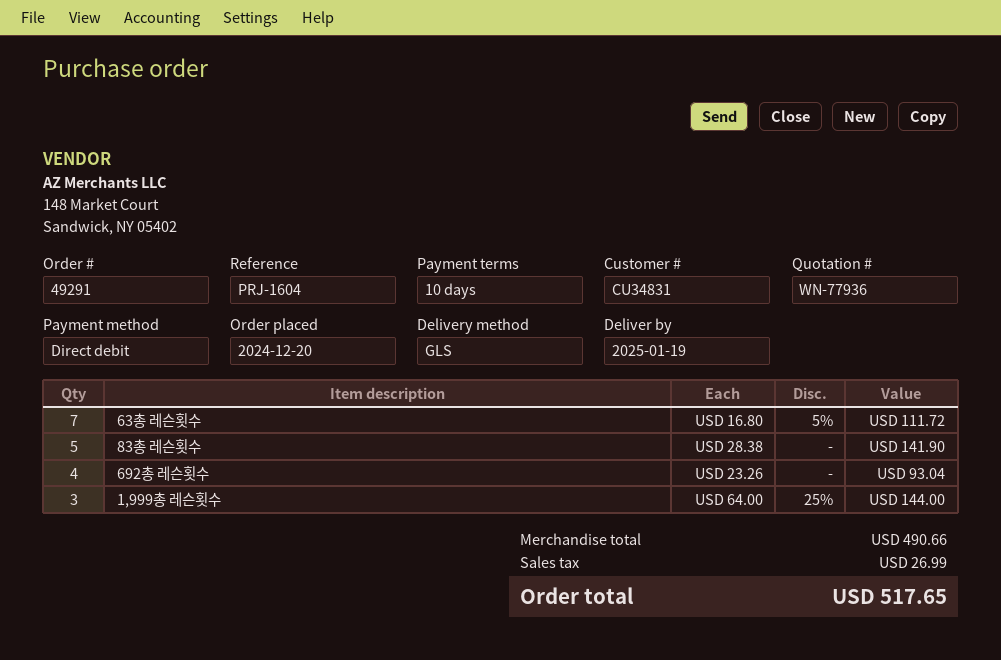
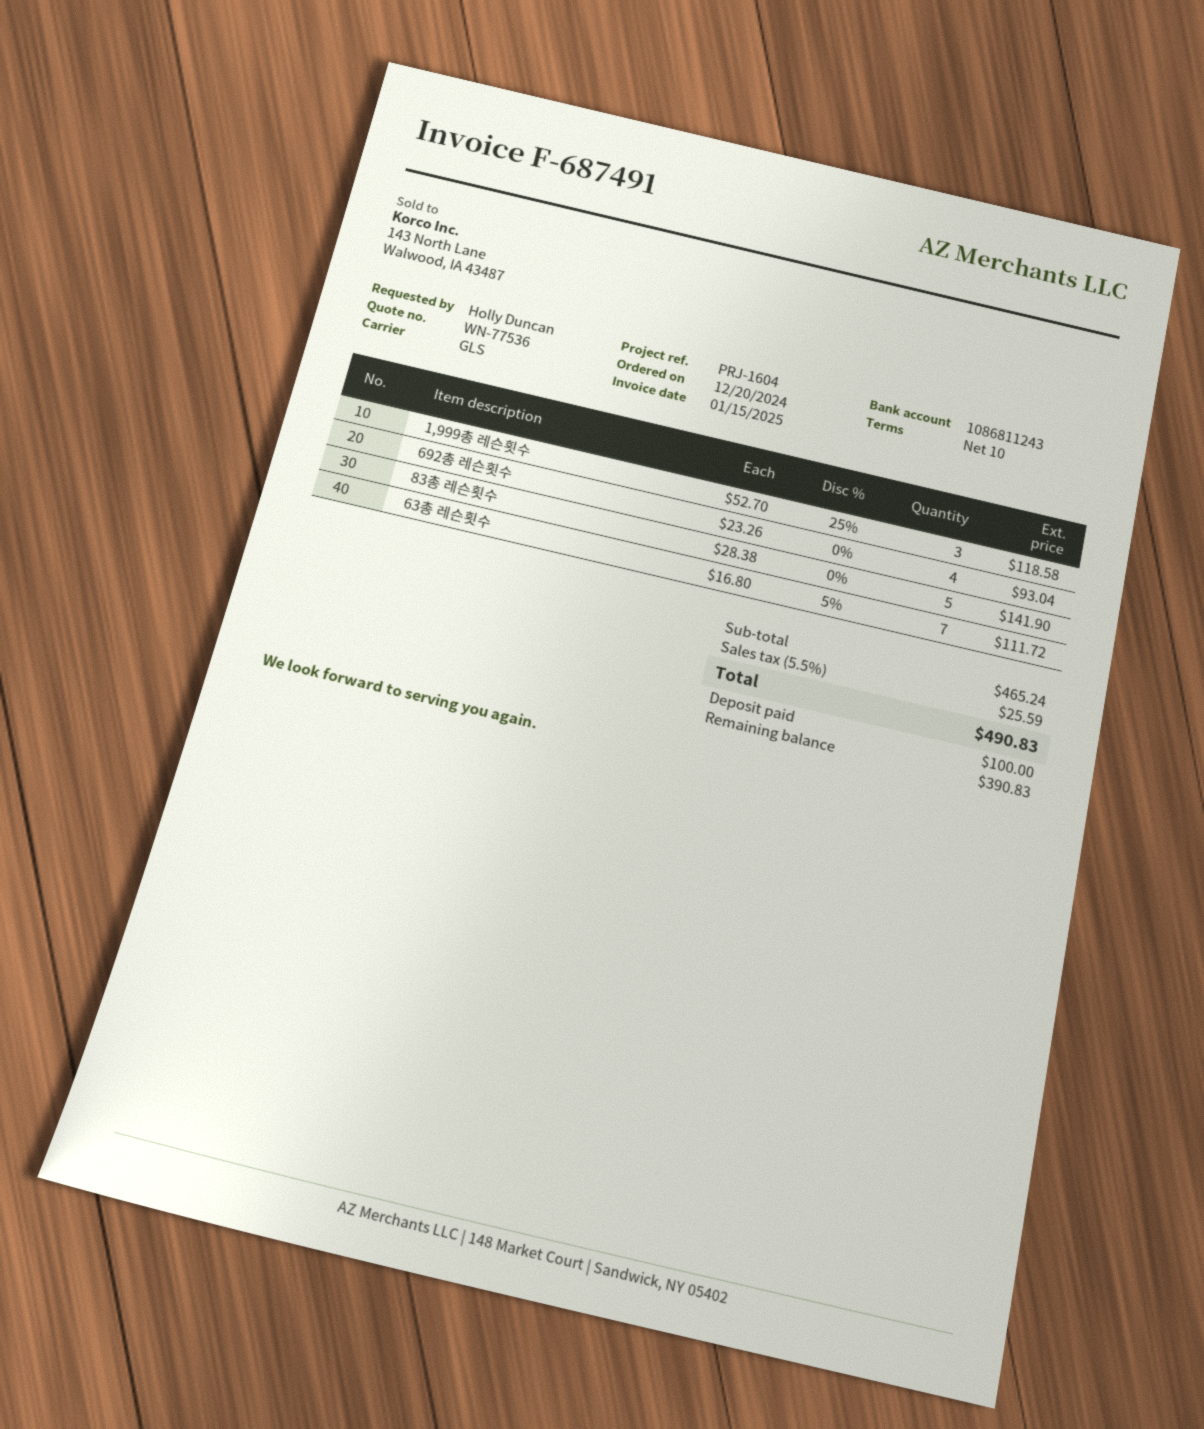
quote number: WN-77936 -> WN-77536
1,999총 레슨횟수: 3 x 64.00 - 25% = 144.00 -> 3 x 52.70 - 25% = 118.58
subtotal: 490.66 -> 465.24
tax: 26.99 -> 25.59
total: 517.65 -> 490.83

